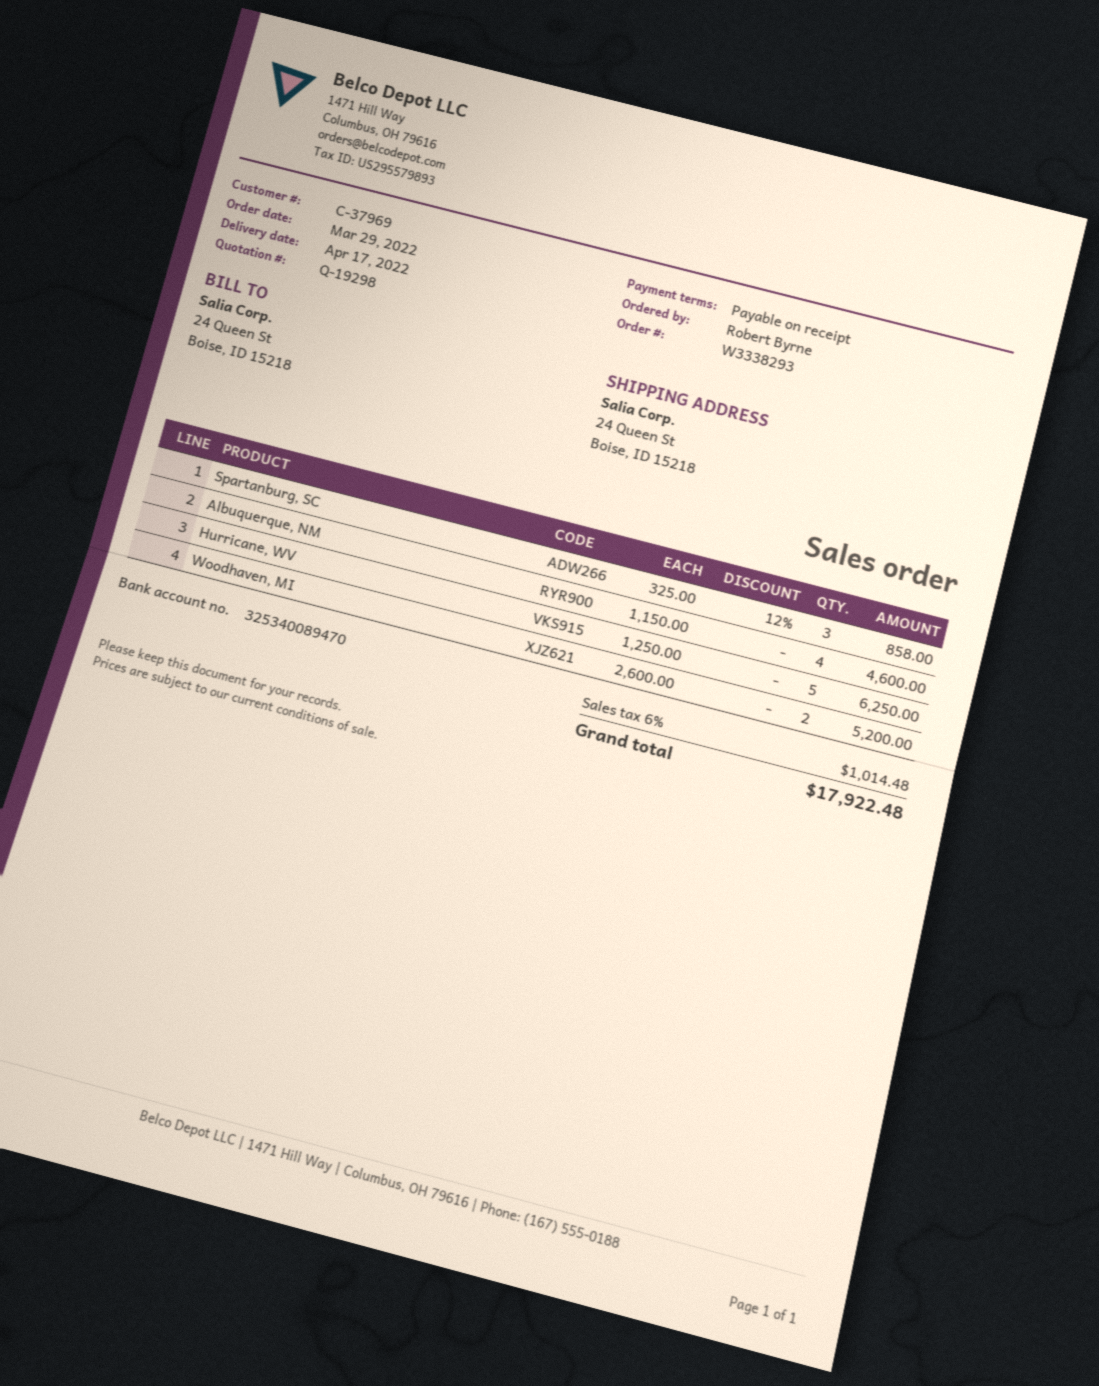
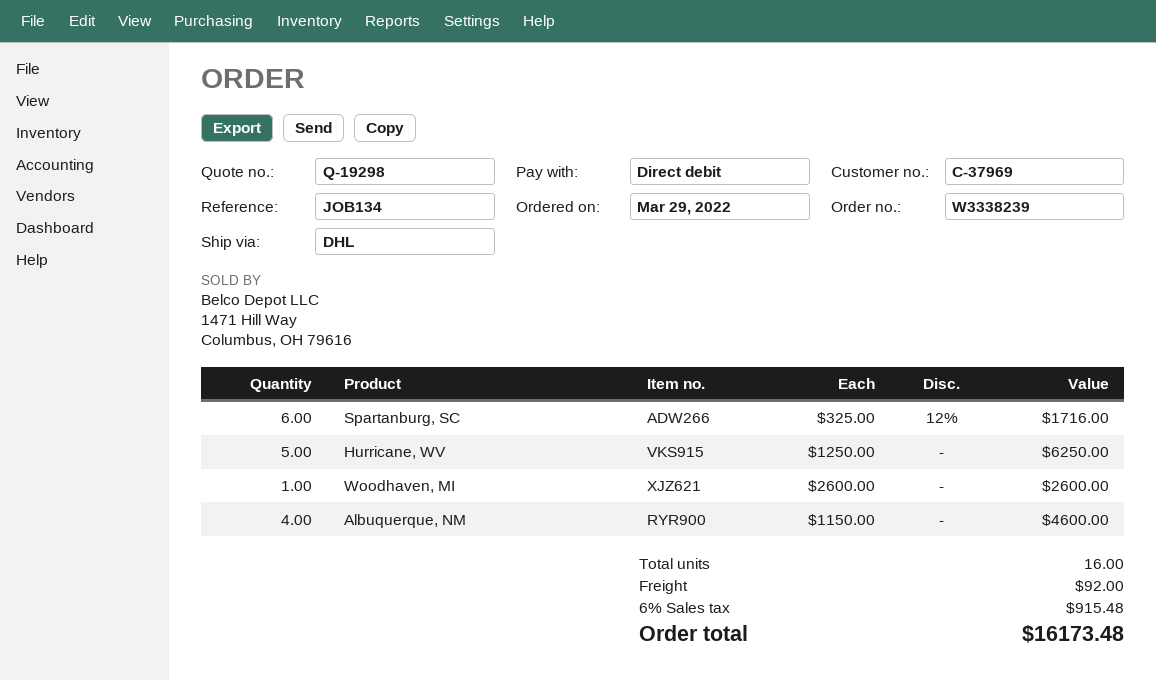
order number: W3338293 -> W3338239
Spartanburg, SC: 3 x 325.00 - 12% = 858.00 -> 6 x 325.00 - 12% = 1716.00
Woodhaven, MI: 2 x 2600.00 = 5200.00 -> 1 x 2600.00 = 2600.00
shipping: none -> 92.00
tax: 6% = 1014.48 -> 6% = 915.48
total: 17922.48 -> 16173.48

